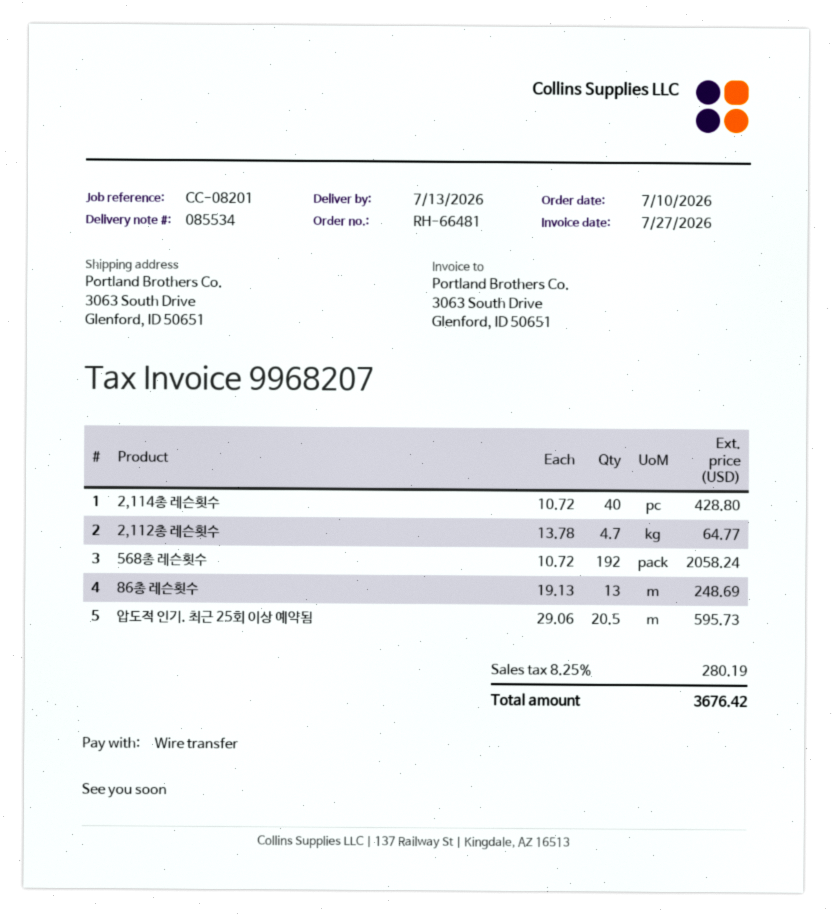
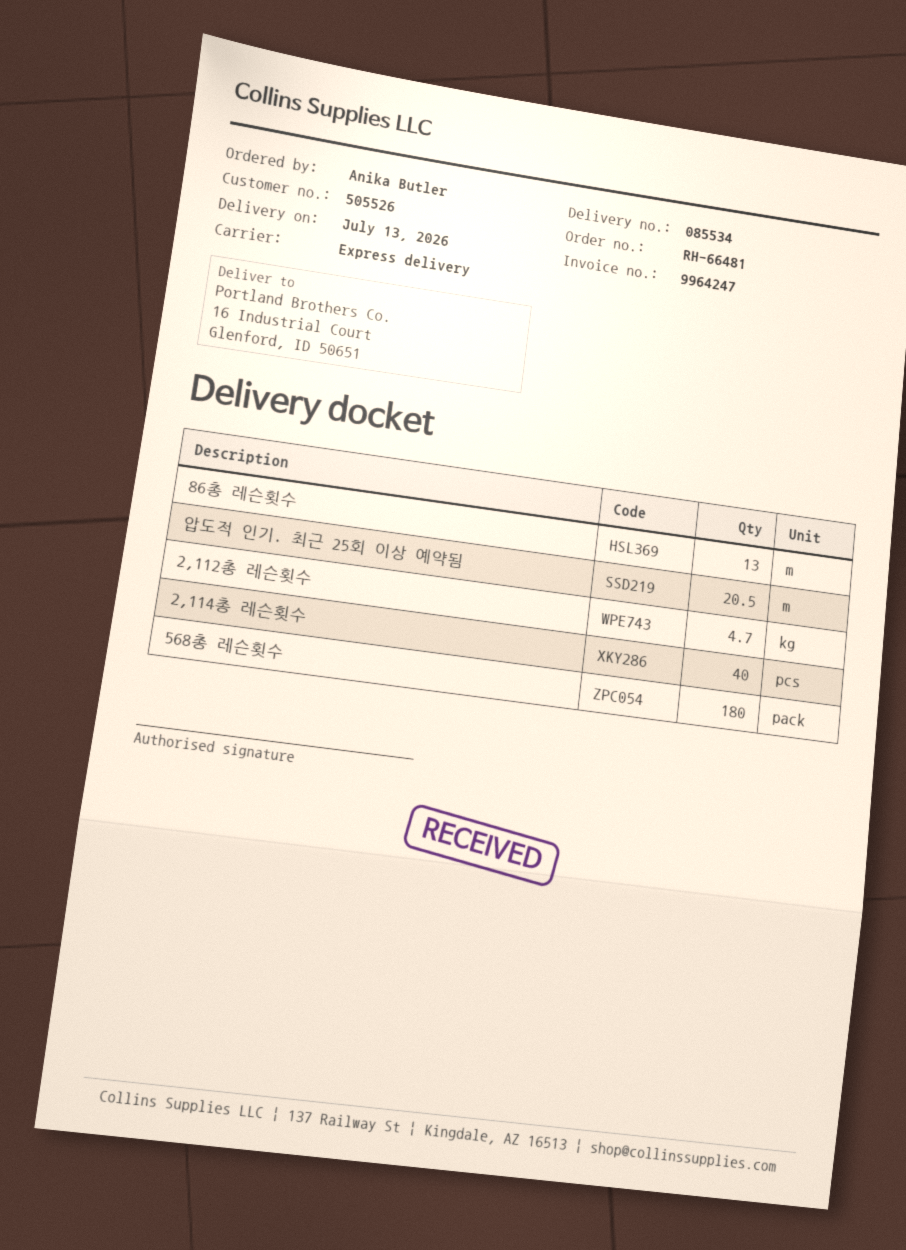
invoice number: 9968207 -> 9964247
ship to: 3063 South Drive, Glenford, ID 50651 -> 16 Industrial Court, Glenford, ID 50651
568총 레슨횟수: 192 -> 180

